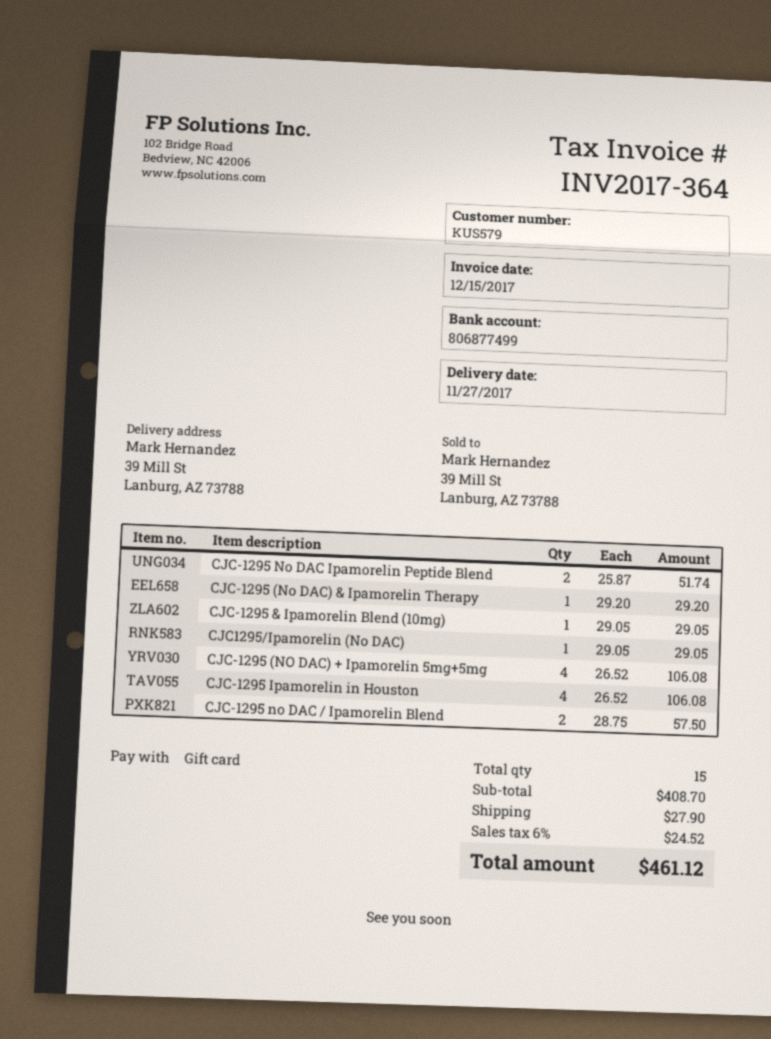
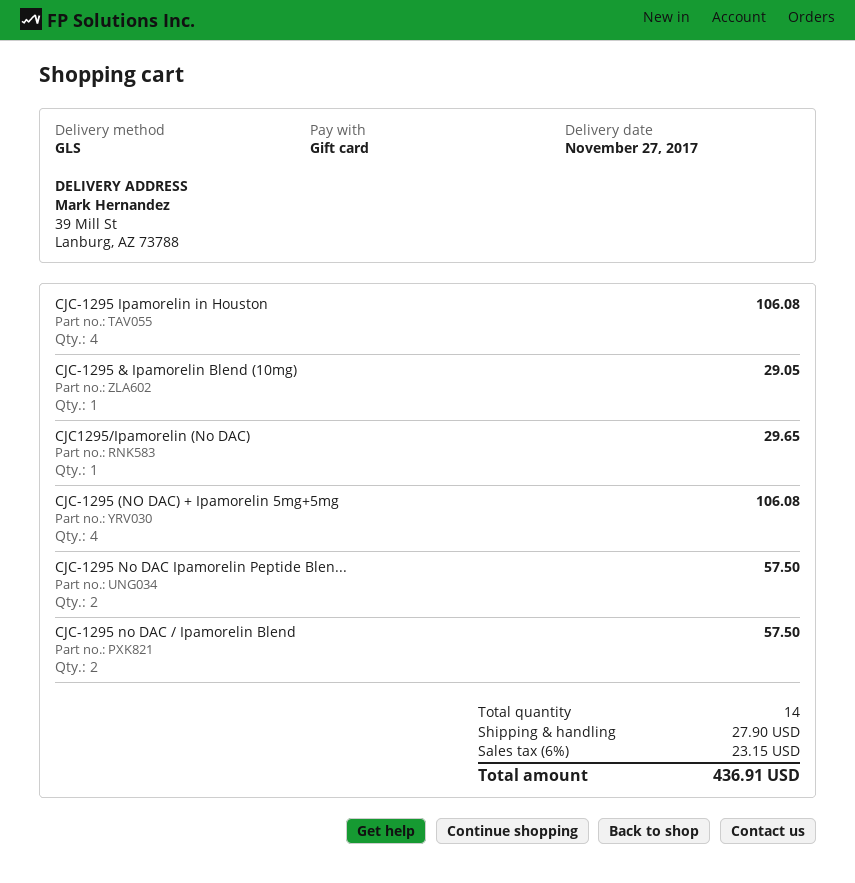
CJC-1295 No DAC Ipamorelin Peptide Blend: 2 for 51.74 -> 2 for 57.50
CJC-1295 (No DAC) & Ipamorelin Therapy: 1 for 29.20 -> none
CJC1295/Ipamorelin (No DAC): 1 for 29.05 -> 1 for 29.65
total quantity: 15 -> 14
tax: 6% = 24.52 -> 6% = 23.15
total: 461.12 -> 436.91

